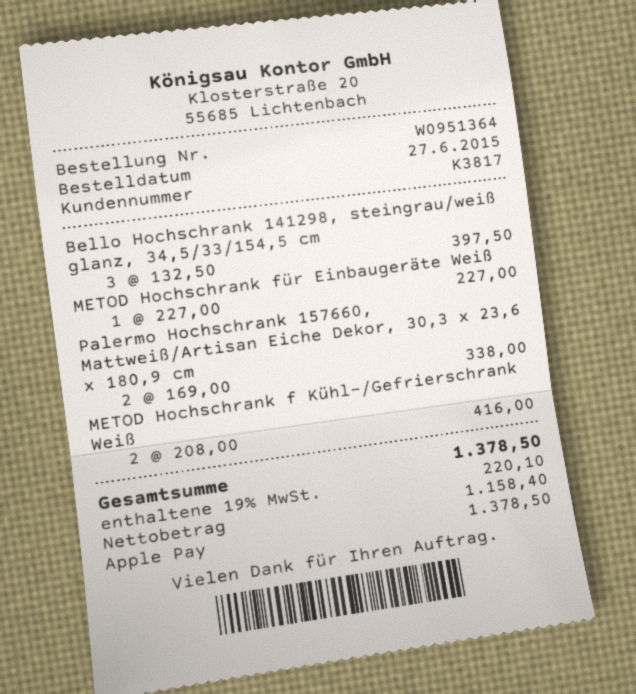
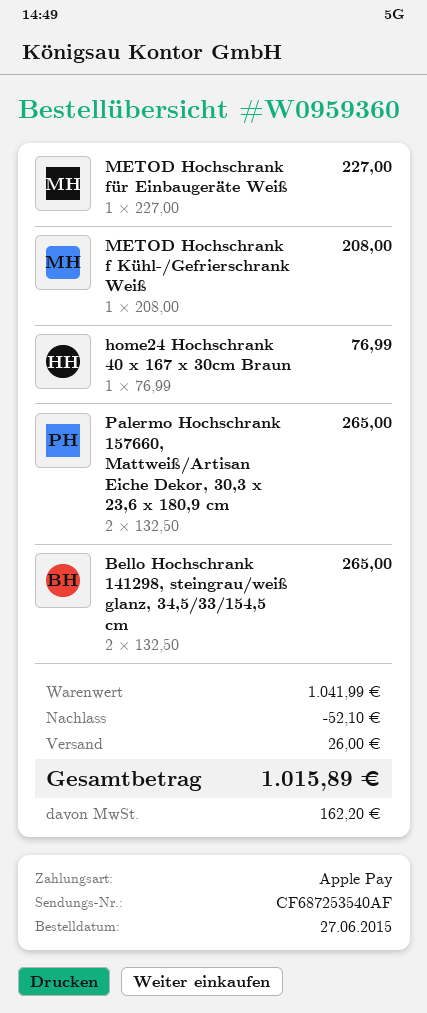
order number: W0951364 -> W0959360
Bello Hochschrank 141298, steingrau/weiß glanz, 34,5/33/154,5 cm: 3 x 132.50 = 397.50 -> 2 x 132.50 = 265.00
Palermo Hochschrank 157660, Mattweiß/Artisan Eiche Dekor, 30,3 x 23,6 x 180,9 cm: 2 x 169.00 = 338.00 -> 2 x 132.50 = 265.00
METOD Hochschrank f Kühl-/Gefrierschrank Weiß: 2 x 208.00 = 416.00 -> 1 x 208.00 = 208.00
home24 Hochschrank 40 x 167 x 30cm Braun: none -> 1 x 76.99 = 76.99
discount: none -> 52.10
shipping: none -> 26.00
tax: 220.10 -> 162.20
total: 1378.50 -> 1015.89

